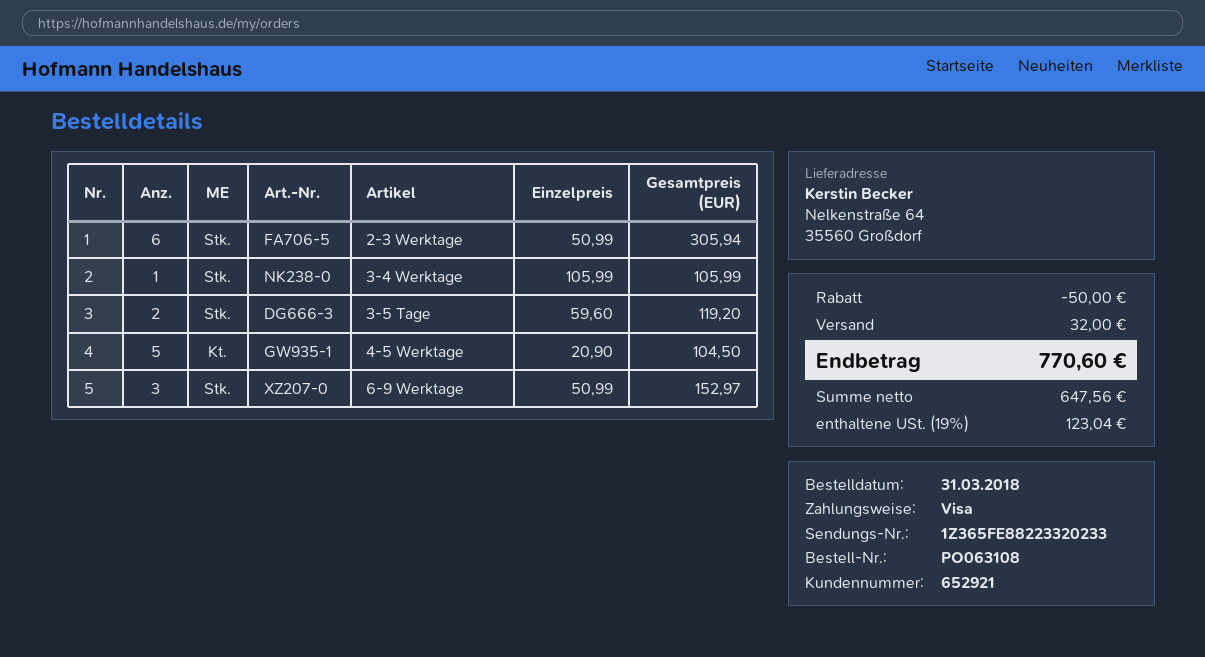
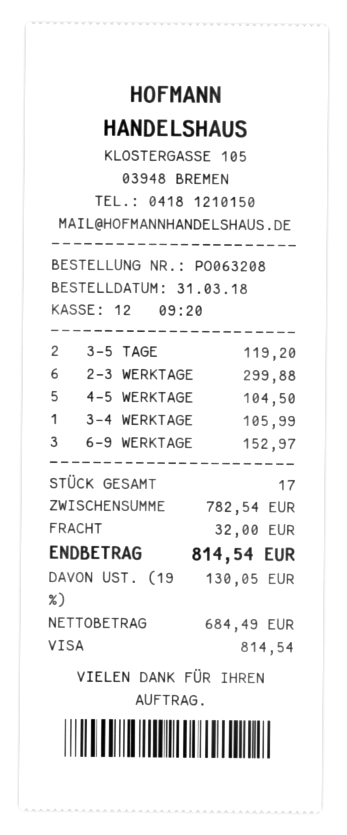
order number: PO063108 -> PO063208
2-3 Werktage: 6 for 305.94 -> 6 for 299.88
discount: 50.00 -> none
net: 647.56 -> 684.49
tax: 19% = 123.04 -> 19% = 130.05
total: 770.60 -> 814.54

